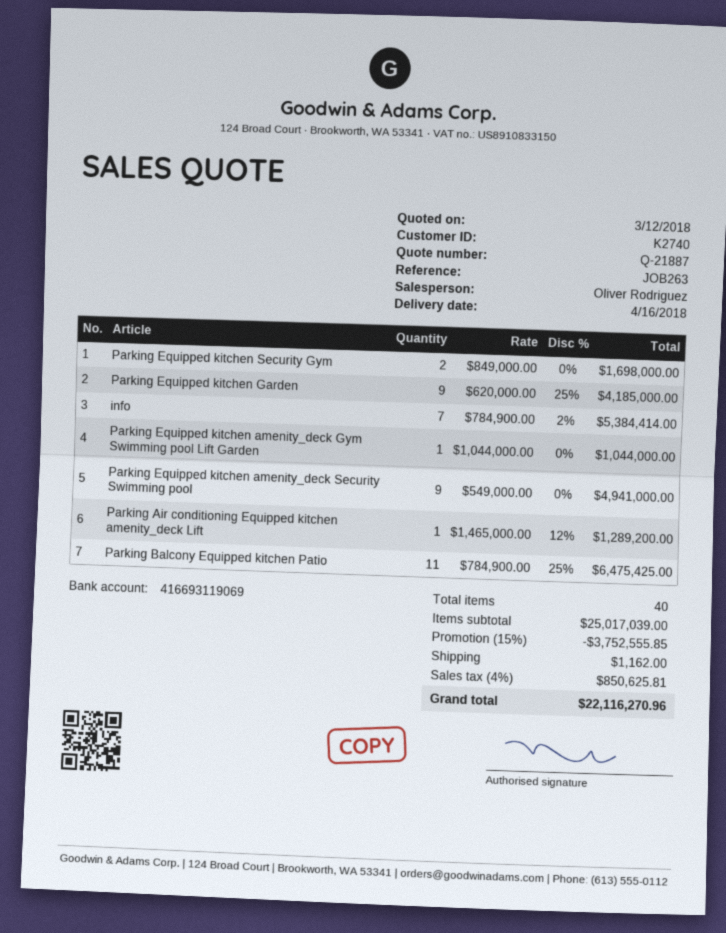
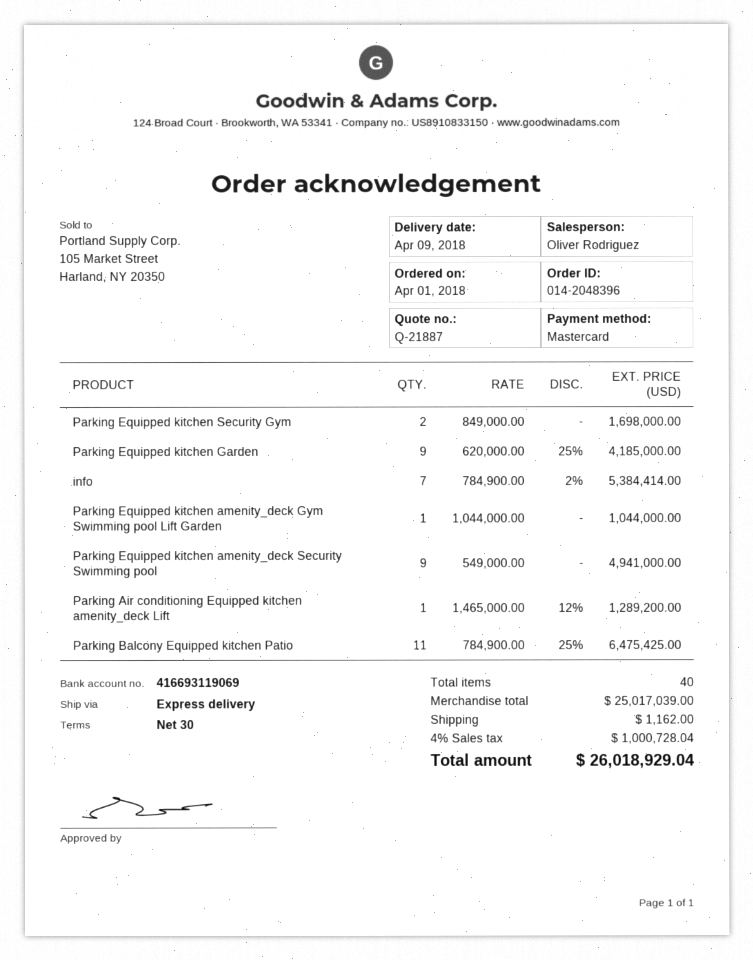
delivery date: 2018-04-16 -> 2018-04-09
discount: 15% = 3752555.85 -> none
tax: 4% = 850625.81 -> 4% = 1000728.04
total: 22116270.96 -> 26018929.04

